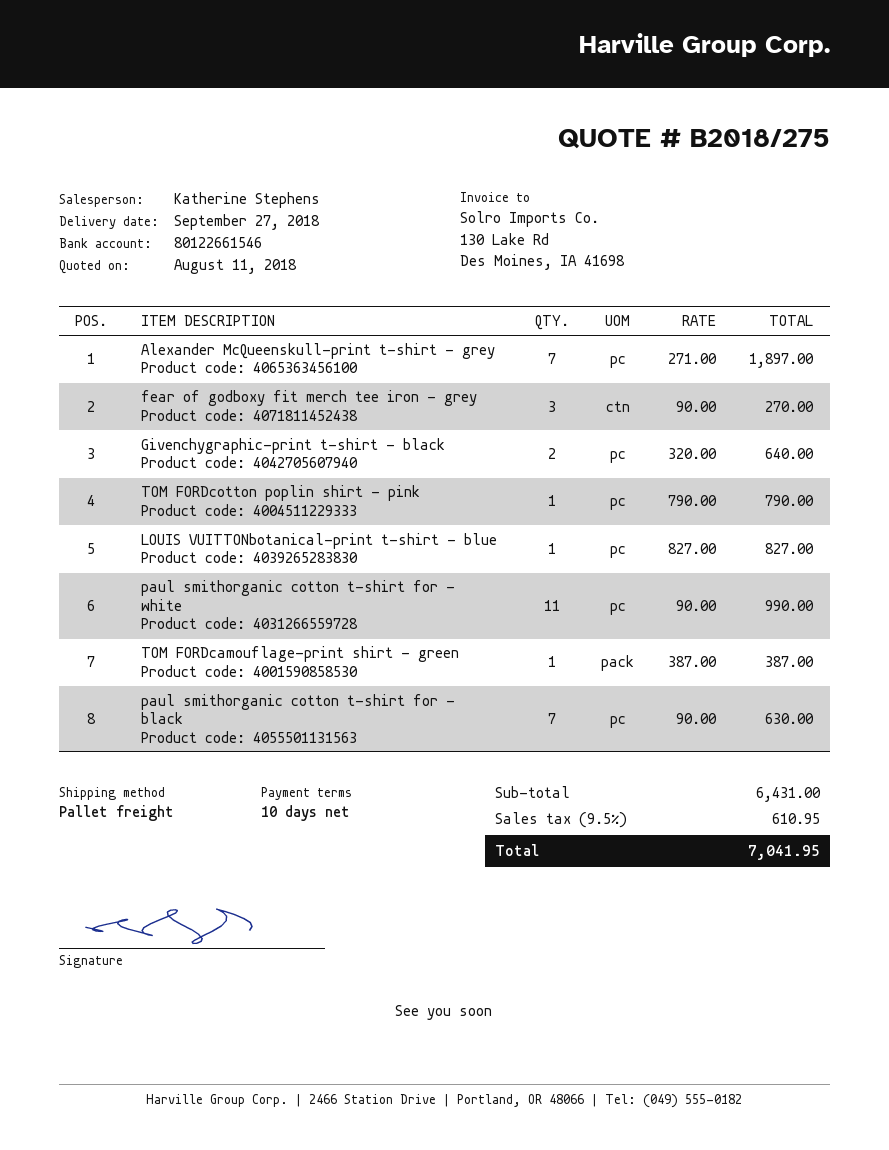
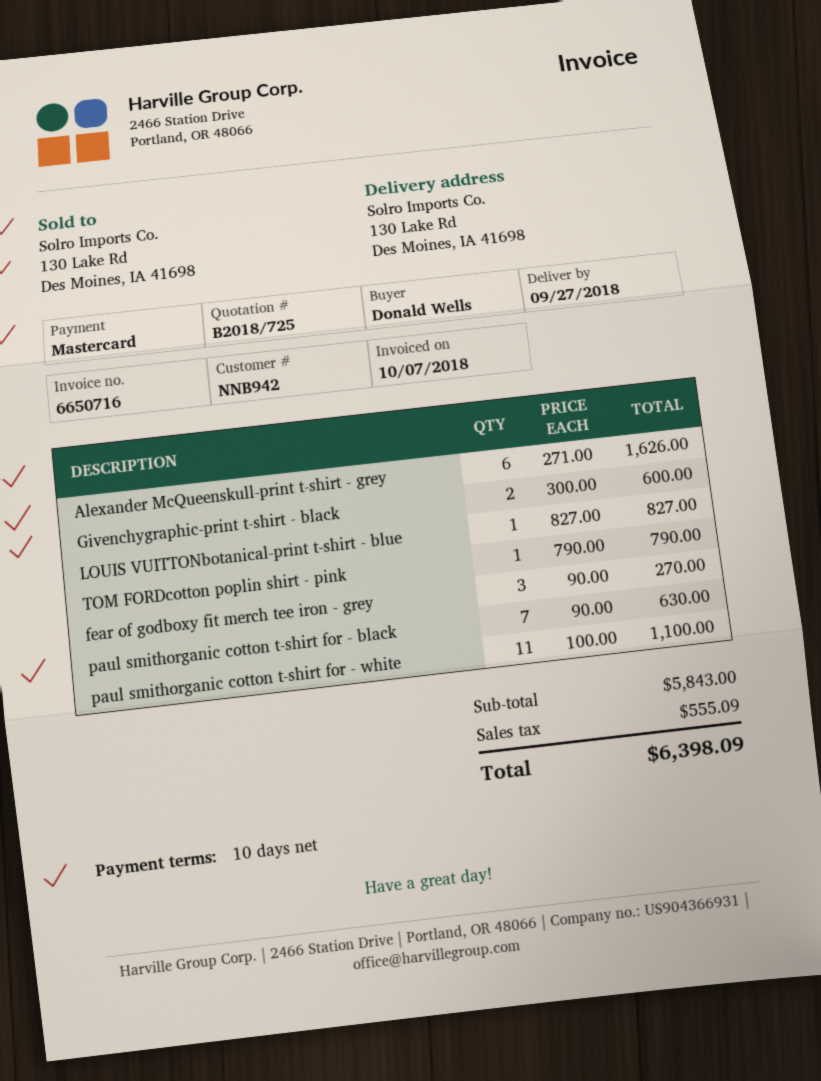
quote number: B2018/275 -> B2018/725
Alexander McQueenskull-print t-shirt - grey: 7 x 271.00 = 1897.00 -> 6 x 271.00 = 1626.00
Givenchygraphic-print t-shirt - black: 2 x 320.00 = 640.00 -> 2 x 300.00 = 600.00
paul smithorganic cotton t-shirt for - white: 11 x 90.00 = 990.00 -> 11 x 100.00 = 1100.00
TOM FORDcamouflage-print shirt - green: 1 x 387.00 = 387.00 -> none
subtotal: 6431.00 -> 5843.00
tax: 610.95 -> 555.09
total: 7041.95 -> 6398.09

